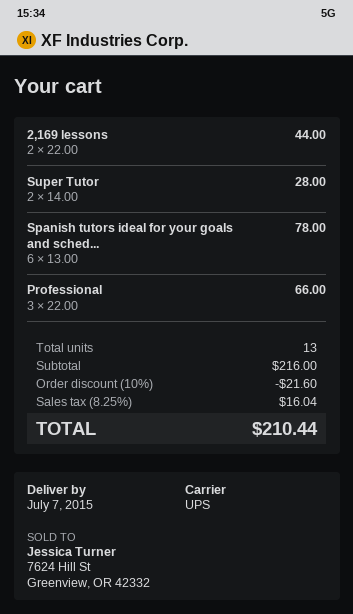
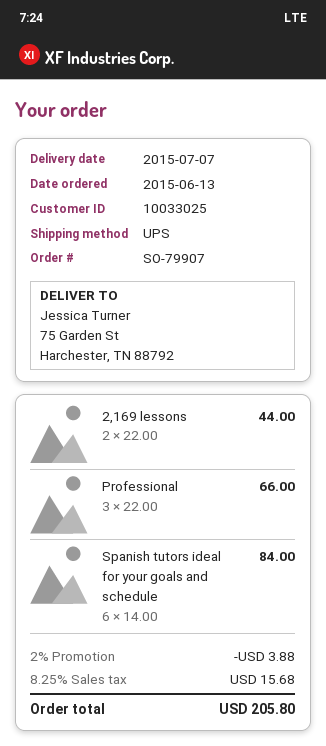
Super Tutor: 2 x 14.00 = 28.00 -> none
Spanish tutors ideal for your goals and sched...: 6 x 13.00 = 78.00 -> 6 x 14.00 = 84.00
discount: 10% = 21.60 -> 2% = 3.88
tax: 8.25% = 16.04 -> 8.25% = 15.68
total: 210.44 -> 205.80

